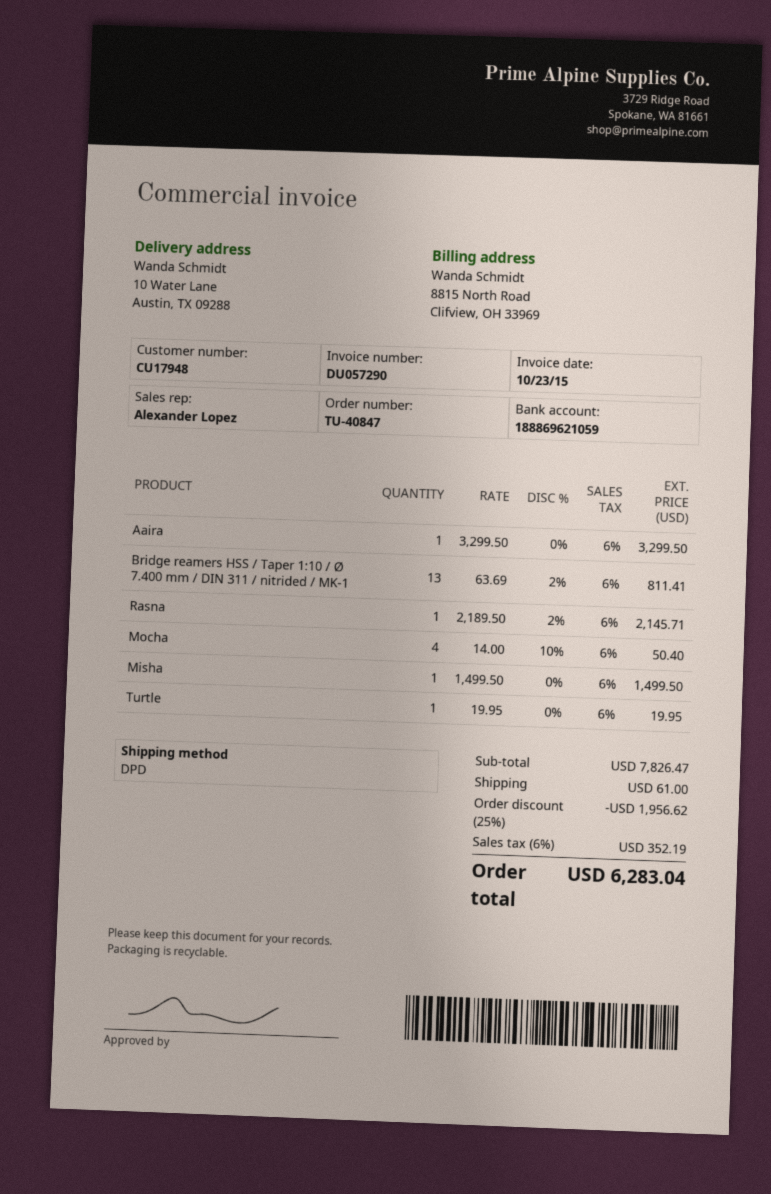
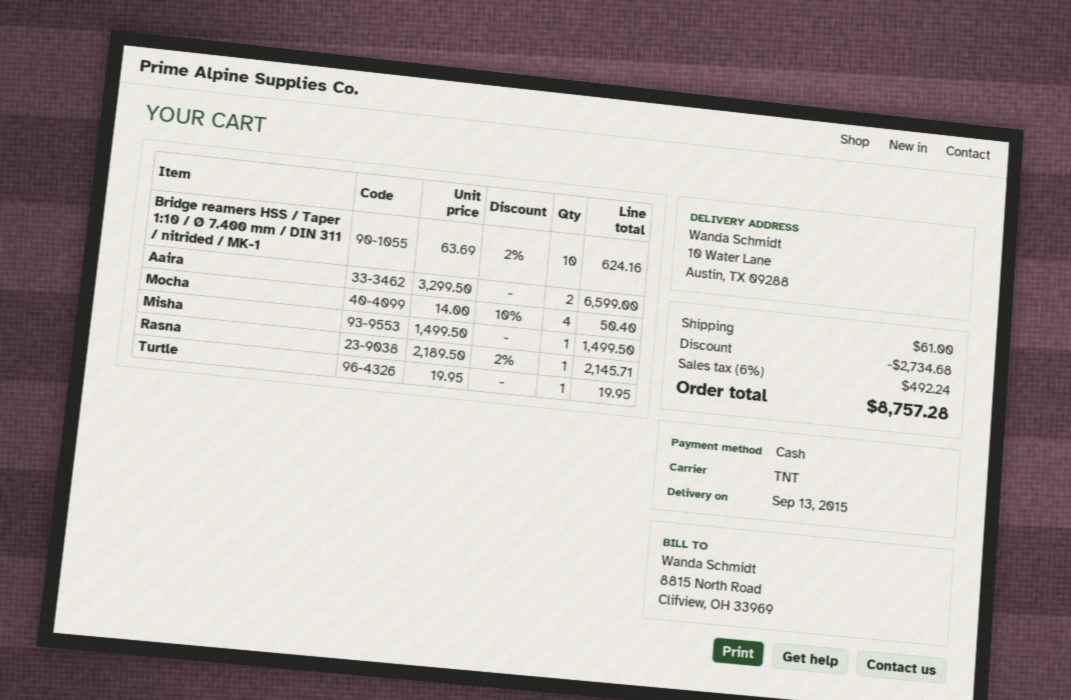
shipping method: DPD -> TNT
Aaira: 1 x 3299.50 = 3299.50 -> 2 x 3299.50 = 6599.00
Bridge reamers HSS / Taper 1:10 / Ø 7.400 mm / DIN 311 / nitrided / MK-1: 13 x 63.69 - 2% = 811.41 -> 10 x 63.69 - 2% = 624.16
discount: 1956.62 -> 2734.68
tax: 6% = 352.19 -> 6% = 492.24
total: 6283.04 -> 8757.28

